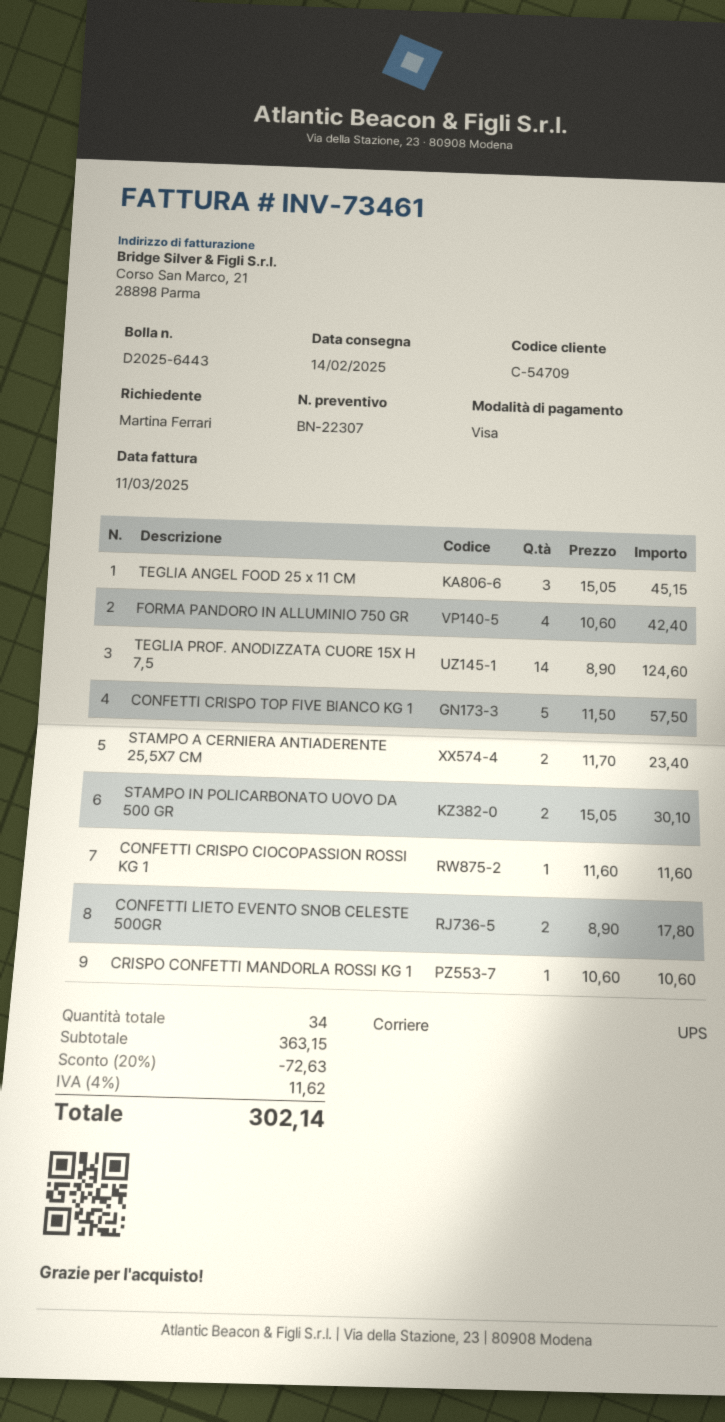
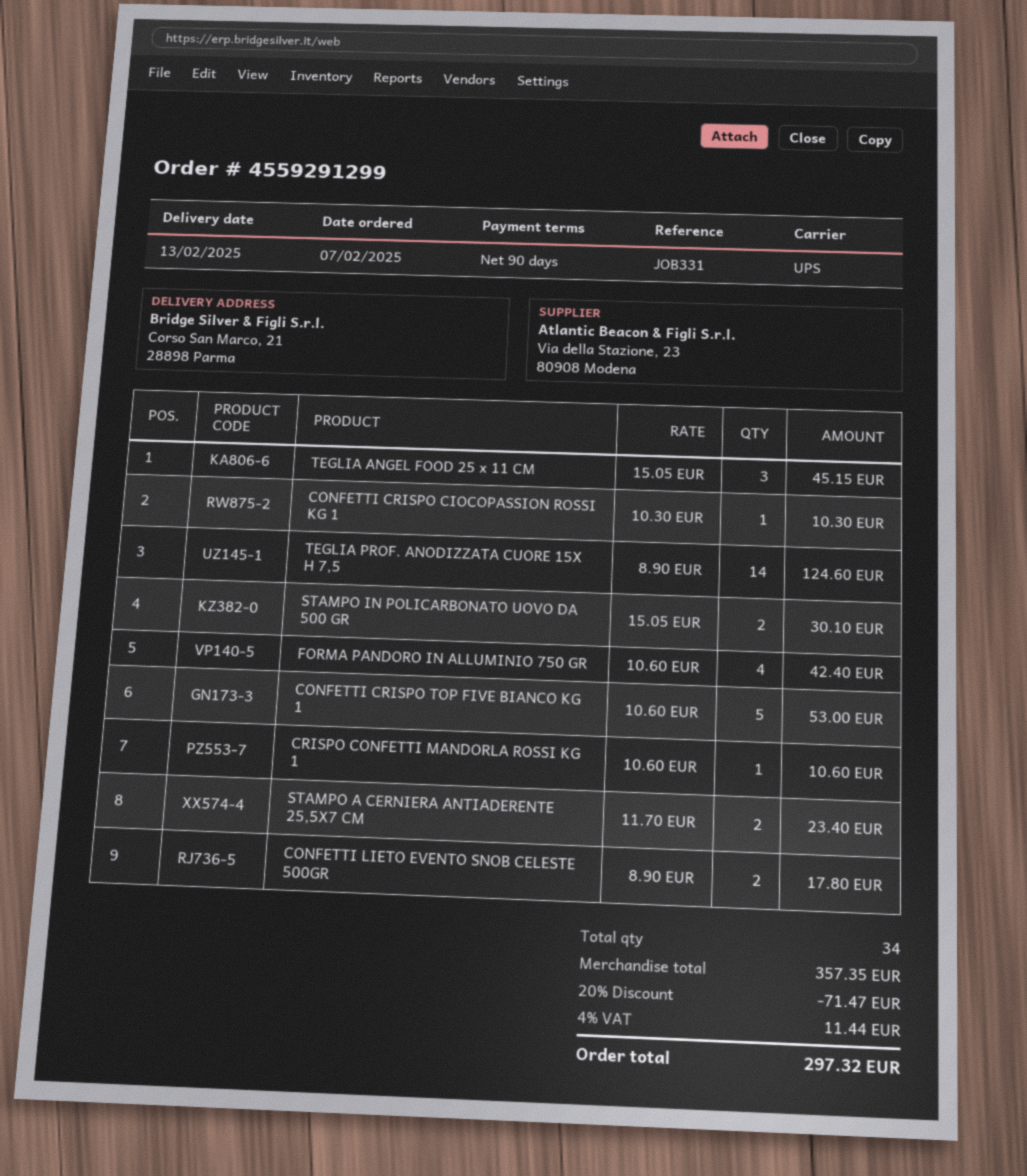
delivery date: 2025-02-14 -> 2025-02-13
CONFETTI CRISPO TOP FIVE BIANCO KG 1: 5 x 11.50 = 57.50 -> 5 x 10.60 = 53.00
CONFETTI CRISPO CIOCOPASSION ROSSI KG 1: 1 x 11.60 = 11.60 -> 1 x 10.30 = 10.30
subtotal: 363.15 -> 357.35
discount: 20% = 72.63 -> 20% = 71.47
tax: 4% = 11.62 -> 4% = 11.44
total: 302.14 -> 297.32

